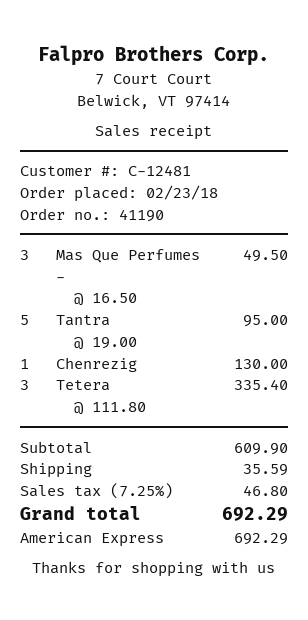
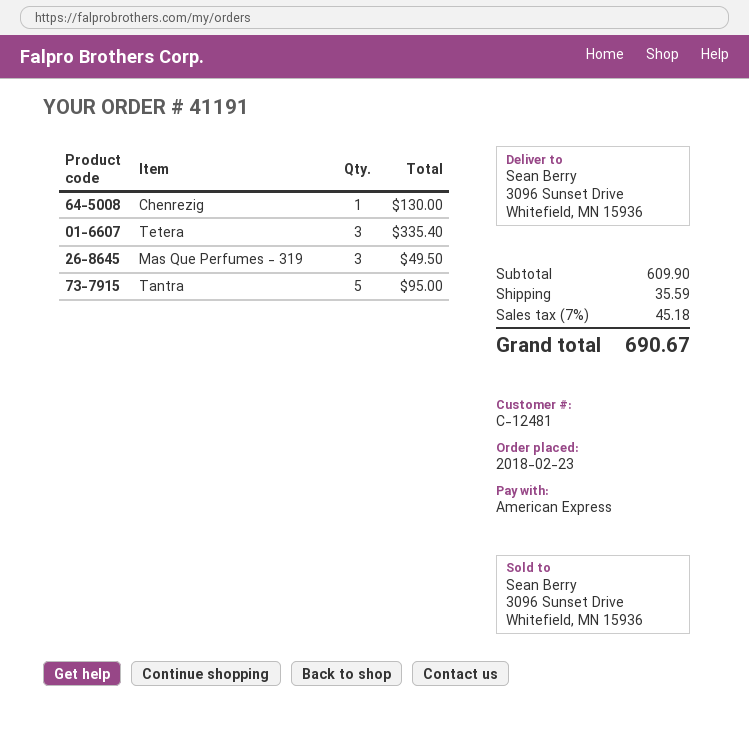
order number: 41190 -> 41191
tax: 7.25% = 46.80 -> 7% = 45.18
total: 692.29 -> 690.67

